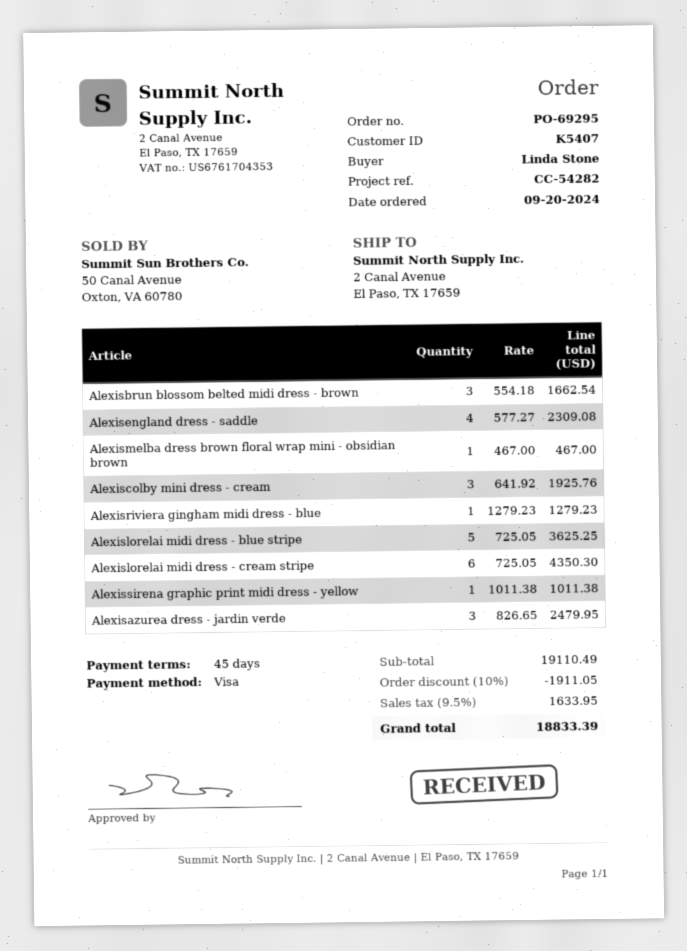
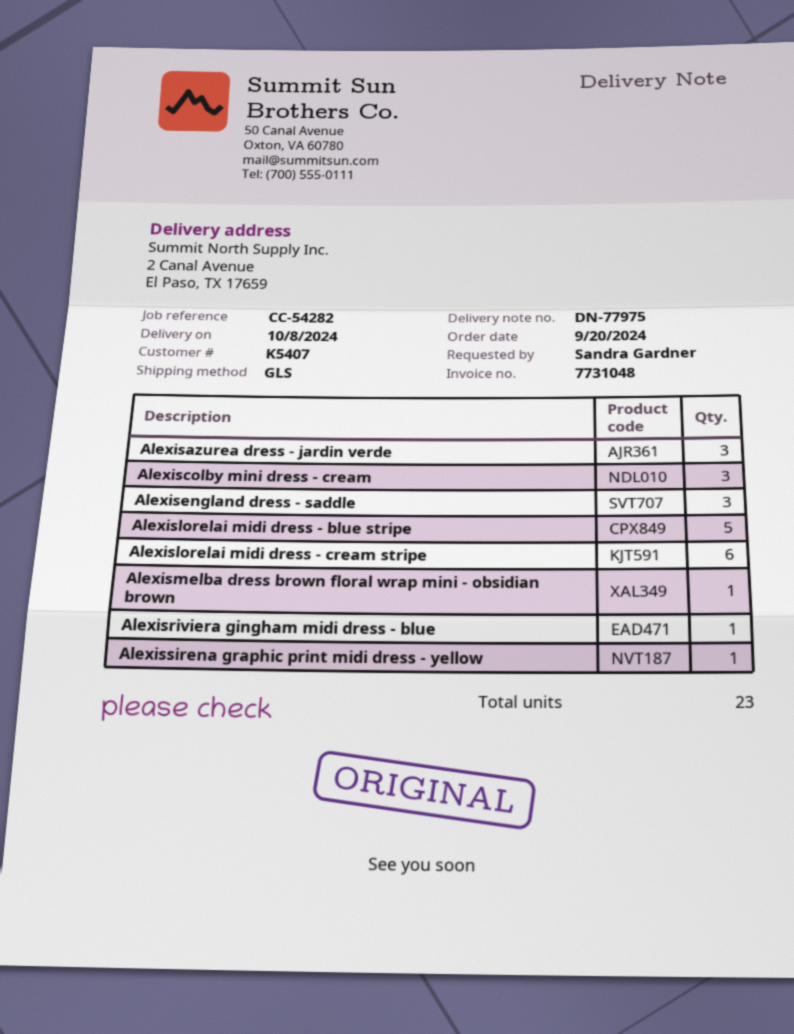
ordered by: Linda Stone -> Sandra Gardner
Alexisbrun blossom belted midi dress - brown: 3 -> none
Alexisengland dress - saddle: 4 -> 3

